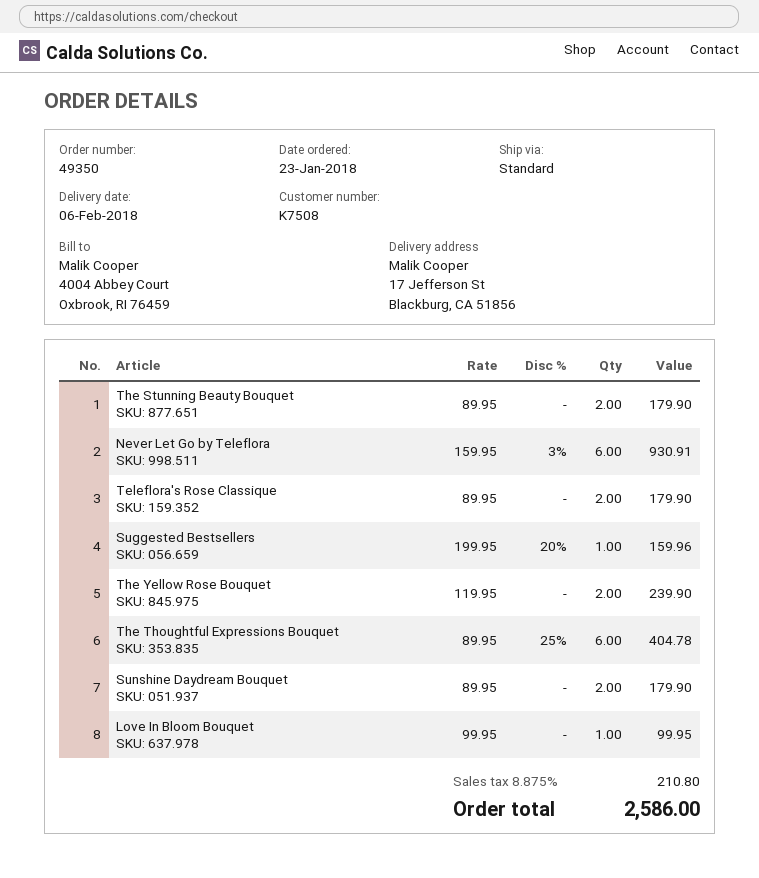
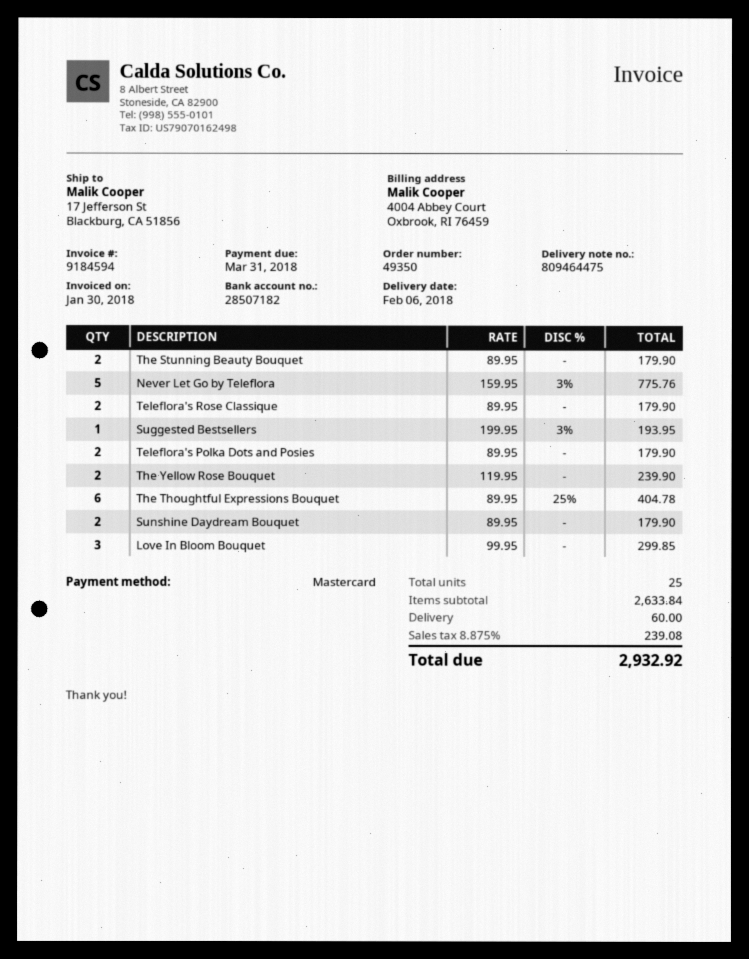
Never Let Go by Teleflora: 6 x 159.95 - 3% = 930.91 -> 5 x 159.95 - 3% = 775.76
Suggested Bestsellers: 1 x 199.95 - 20% = 159.96 -> 1 x 199.95 - 3% = 193.95
Love In Bloom Bouquet: 1 x 99.95 = 99.95 -> 3 x 99.95 = 299.85
Teleflora's Polka Dots and Posies: none -> 2 x 89.95 = 179.90
shipping: none -> 60.00
tax: 8.875% = 210.80 -> 8.875% = 239.08
total: 2586.00 -> 2932.92

